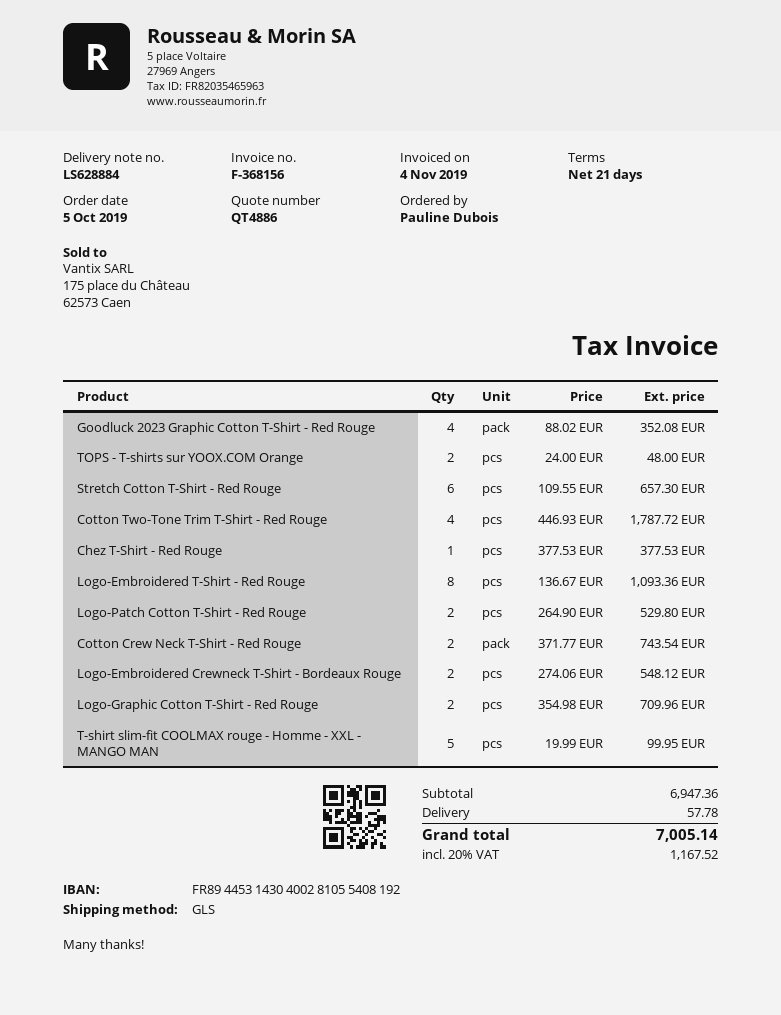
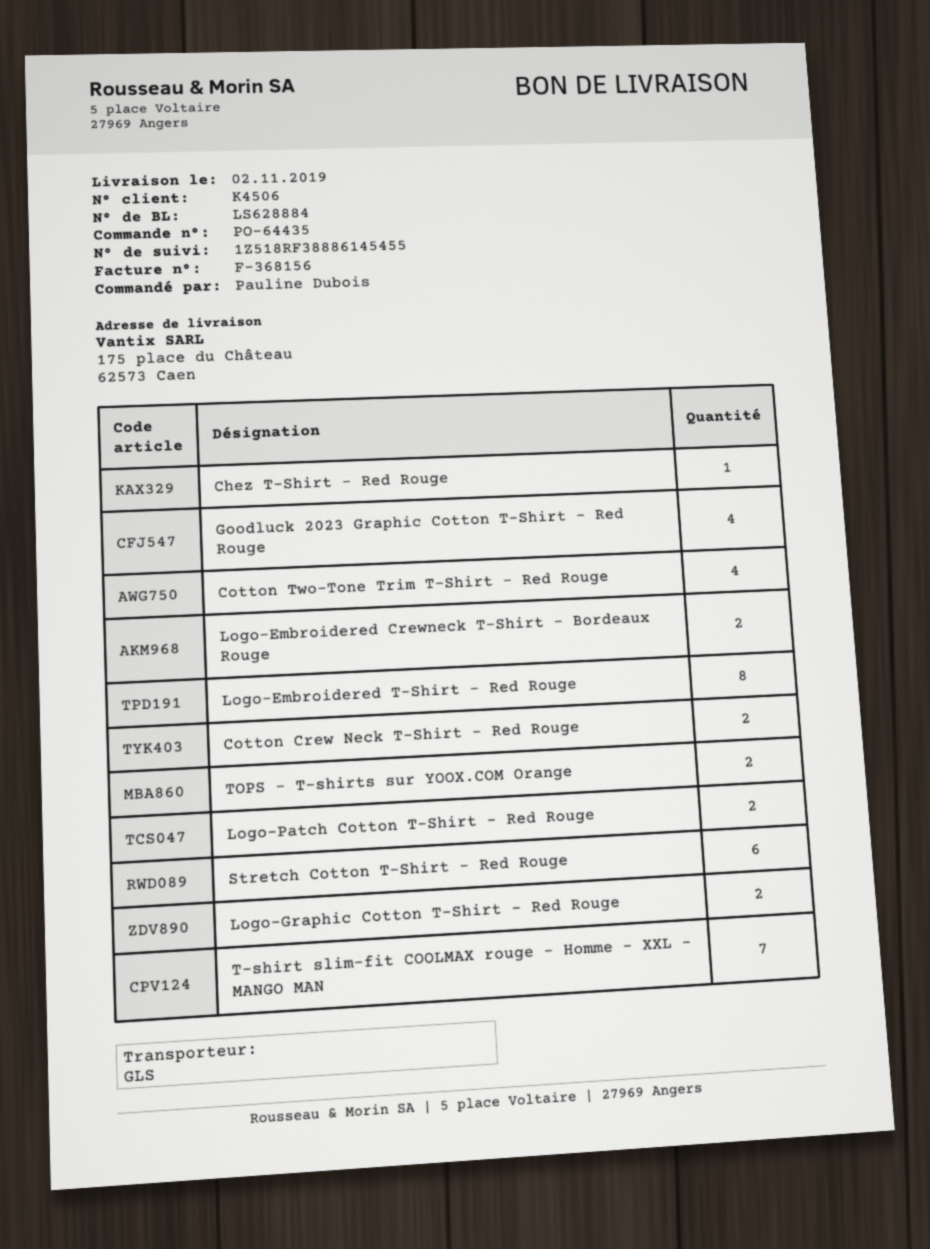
T-shirt slim-fit COOLMAX rouge - Homme - XXL - MANGO MAN: 5 -> 7

